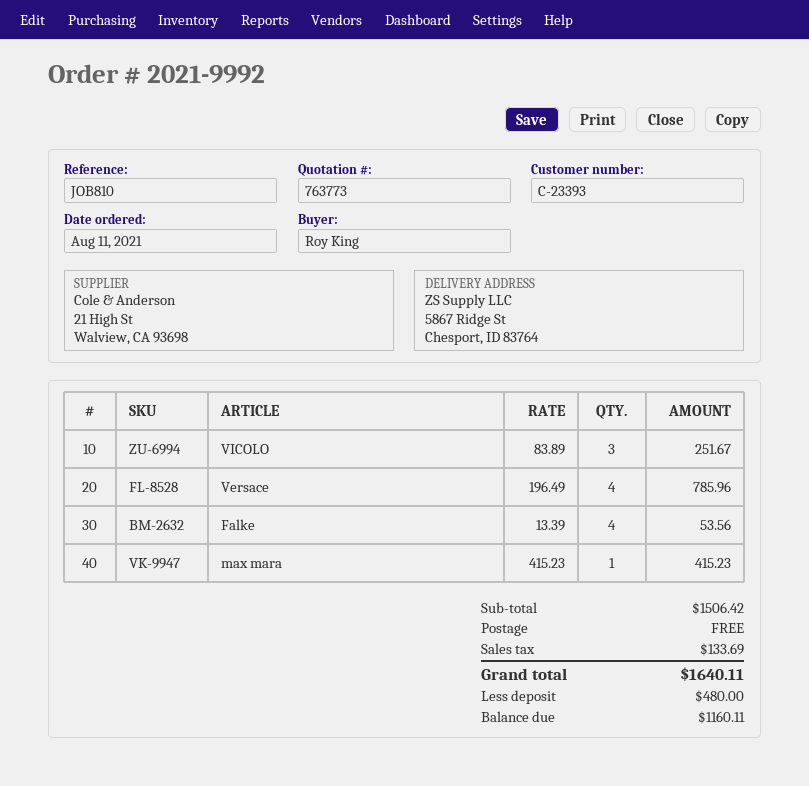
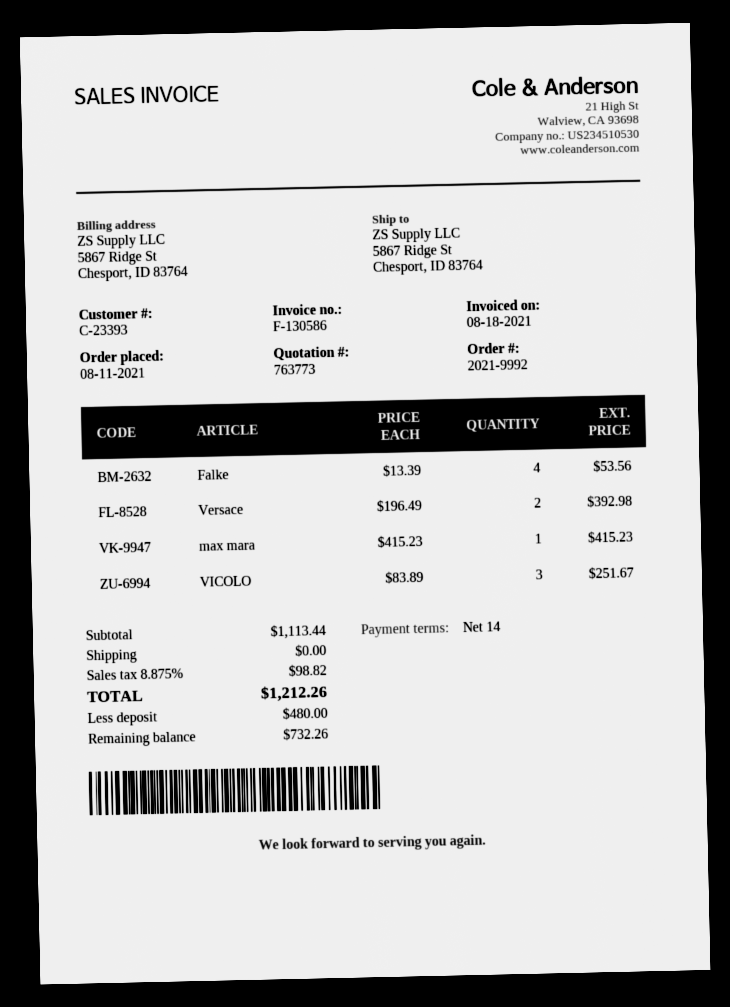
Versace: 4 x 196.49 = 785.96 -> 2 x 196.49 = 392.98
subtotal: 1506.42 -> 1113.44
tax: 133.69 -> 98.82
total: 1640.11 -> 1212.26
balance: 1160.11 -> 732.26

